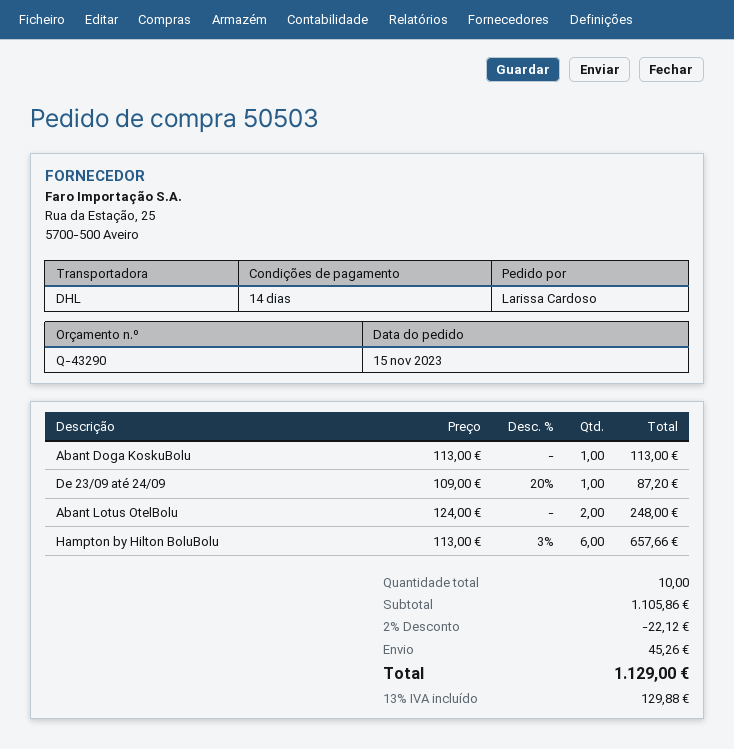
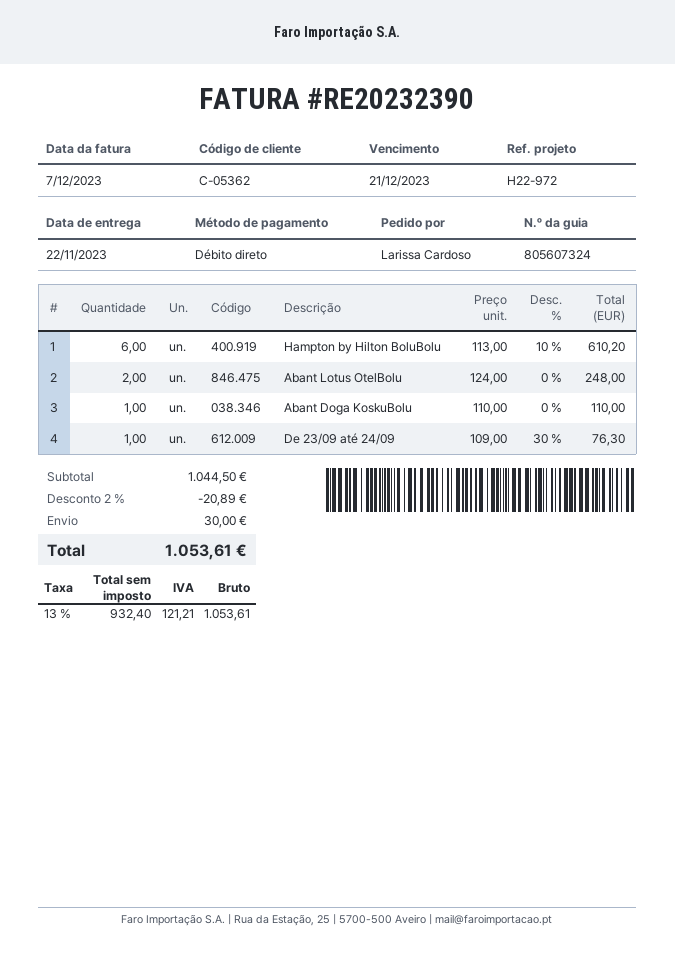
Abant Doga KoskuBolu: 1 x 113.00 = 113.00 -> 1 x 110.00 = 110.00
De 23/09 até 24/09: 1 x 109.00 - 20% = 87.20 -> 1 x 109.00 - 30% = 76.30
Hampton by Hilton BoluBolu: 6 x 113.00 - 3% = 657.66 -> 6 x 113.00 - 10% = 610.20
subtotal: 1105.86 -> 1044.50
discount: 2% = 22.12 -> 2% = 20.89
shipping: 45.26 -> 30.00
tax: 13% = 129.88 -> 13% = 121.21
total: 1129.00 -> 1053.61

